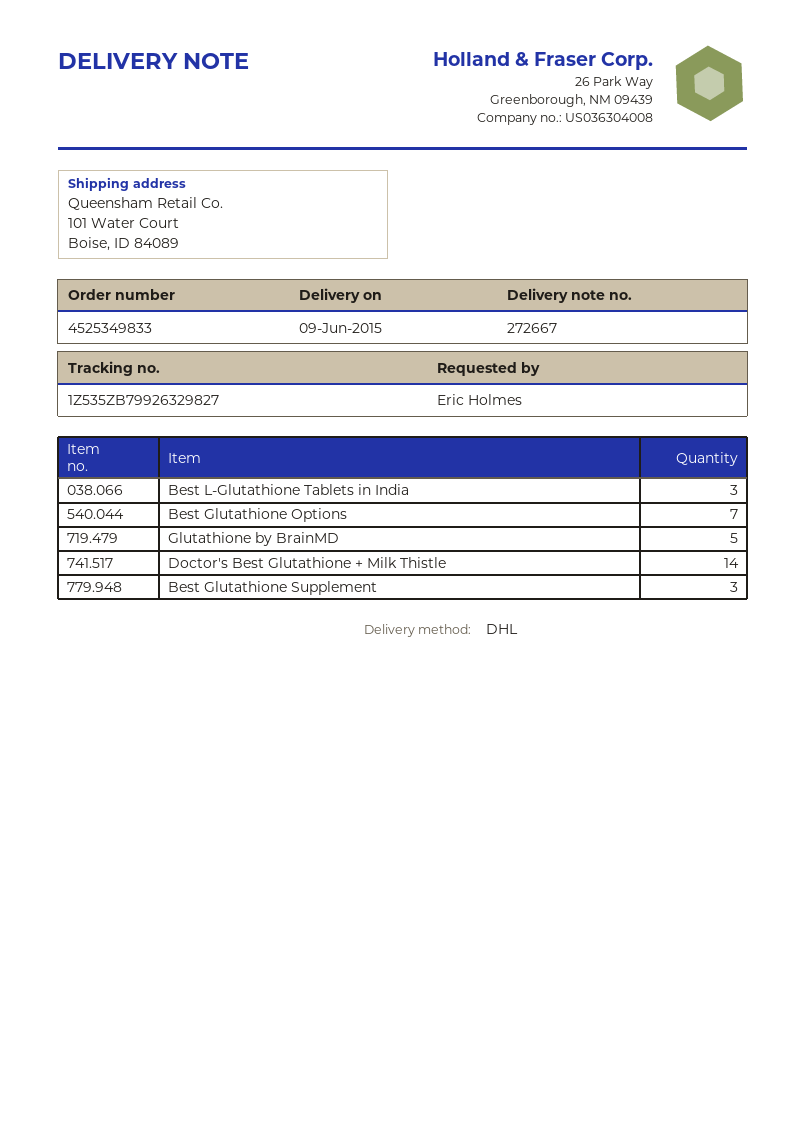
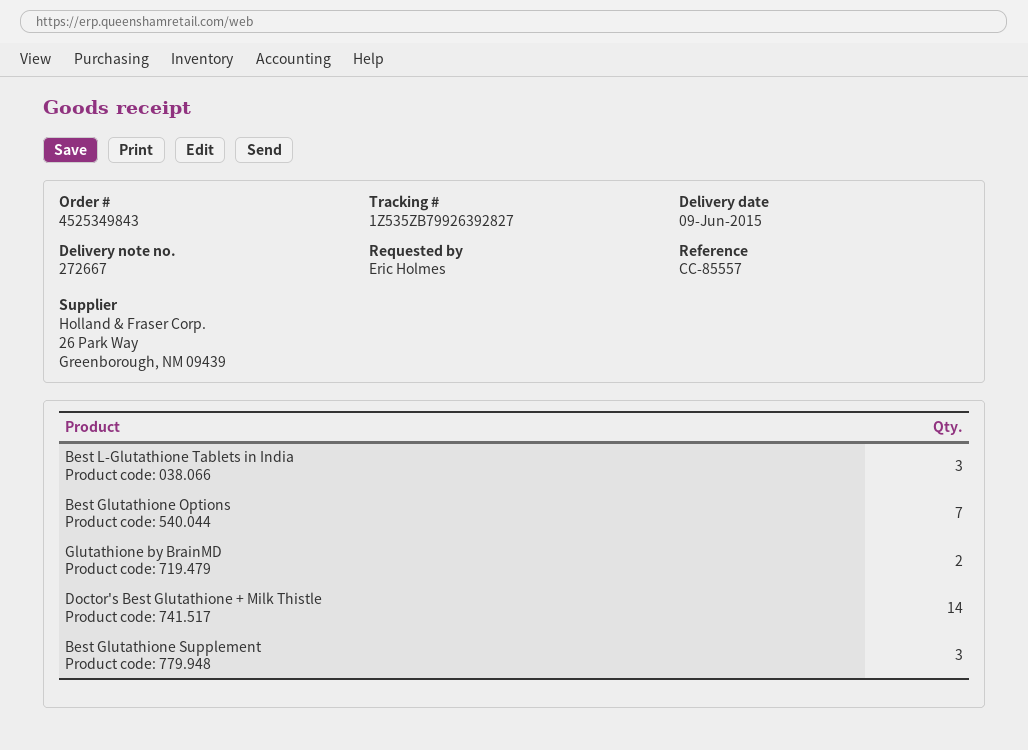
order number: 4525349833 -> 4525349843
tracking number: 1Z535ZB79926329827 -> 1Z535ZB79926392827
Glutathione by BrainMD: 5 -> 2

